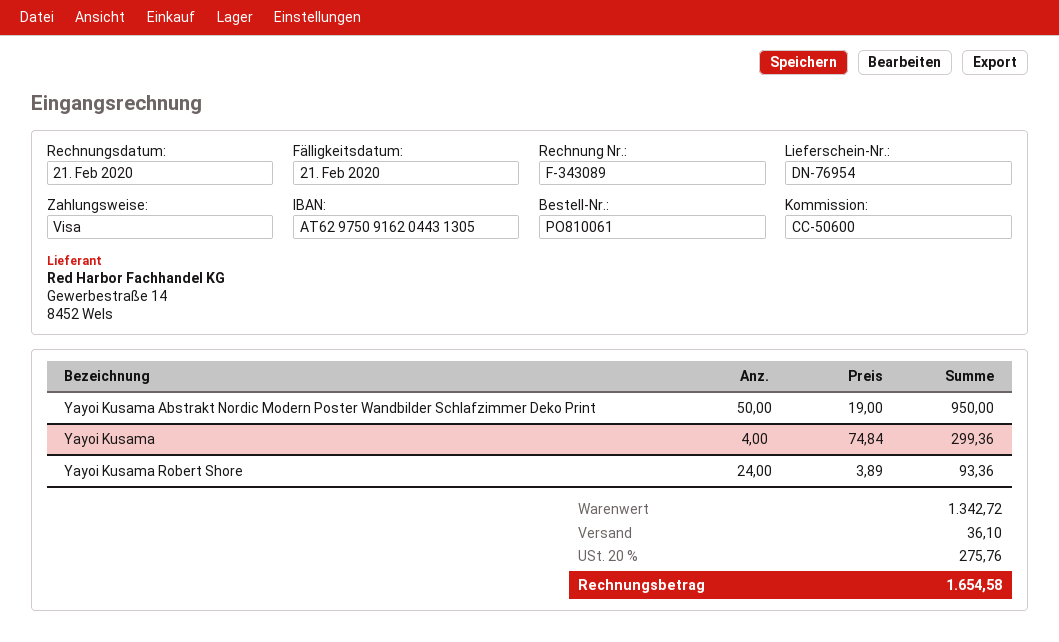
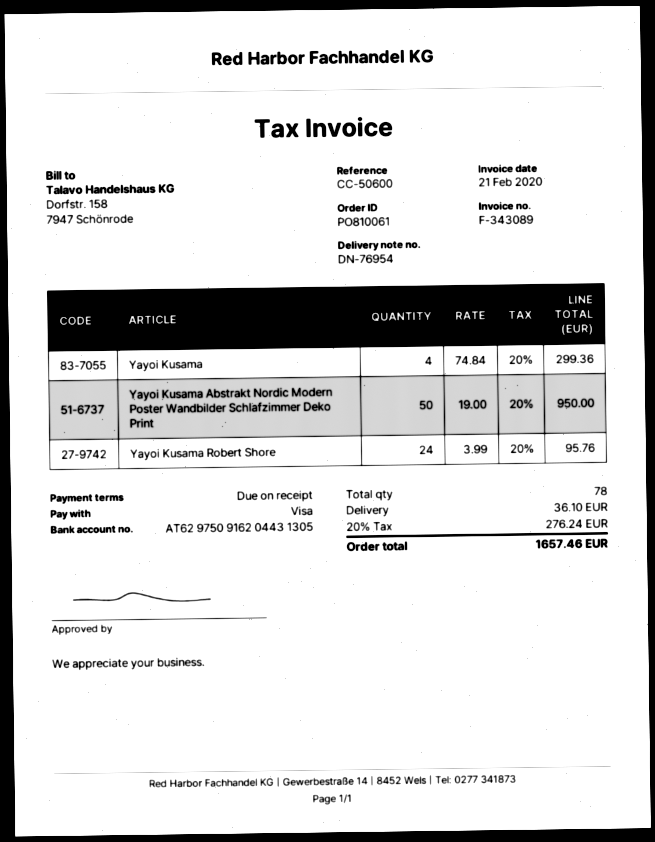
Yayoi Kusama Robert Shore: 24 x 3.89 = 93.36 -> 24 x 3.99 = 95.76
tax: 20% = 275.76 -> 20% = 276.24
total: 1654.58 -> 1657.46

